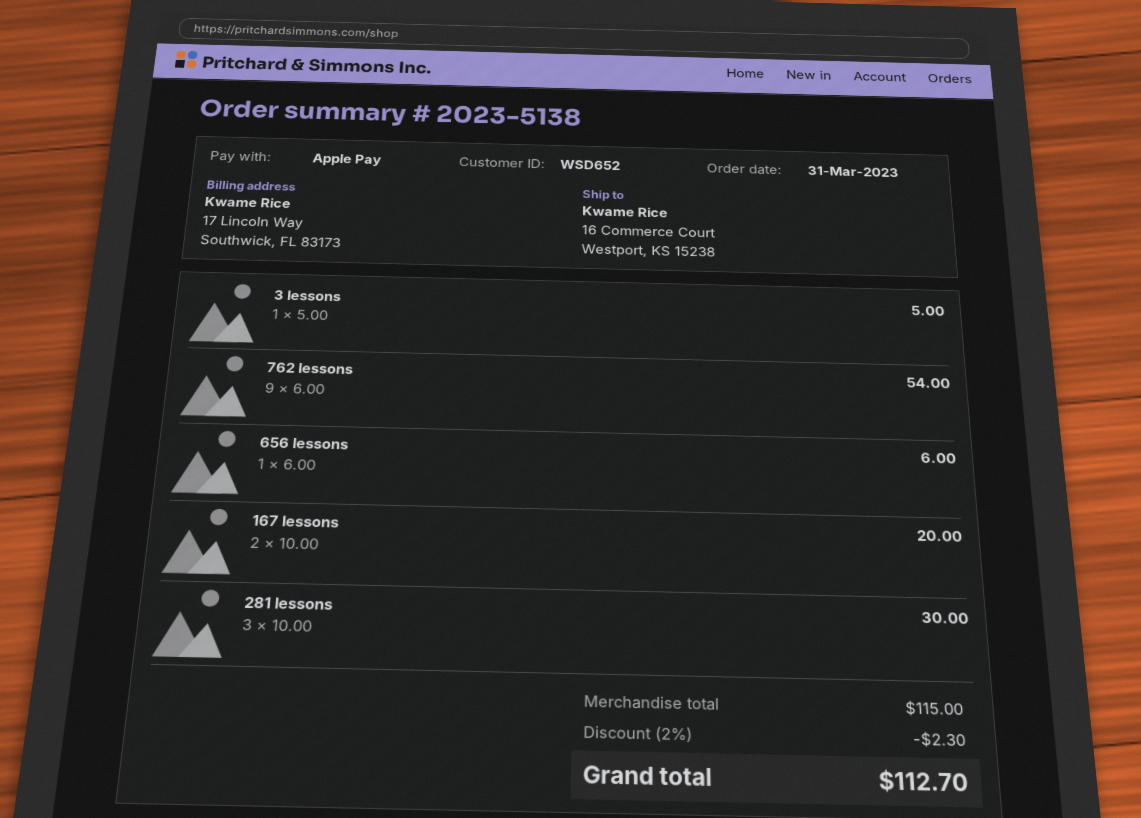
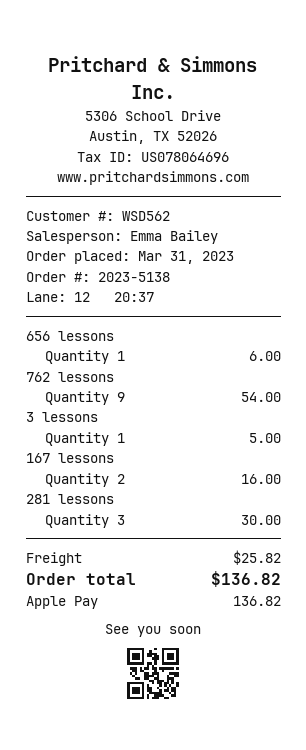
customer number: WSD652 -> WSD562
167 lessons: 2 for 20.00 -> 2 for 16.00
discount: 2% = 2.30 -> none
shipping: none -> 25.82
total: 112.70 -> 136.82

